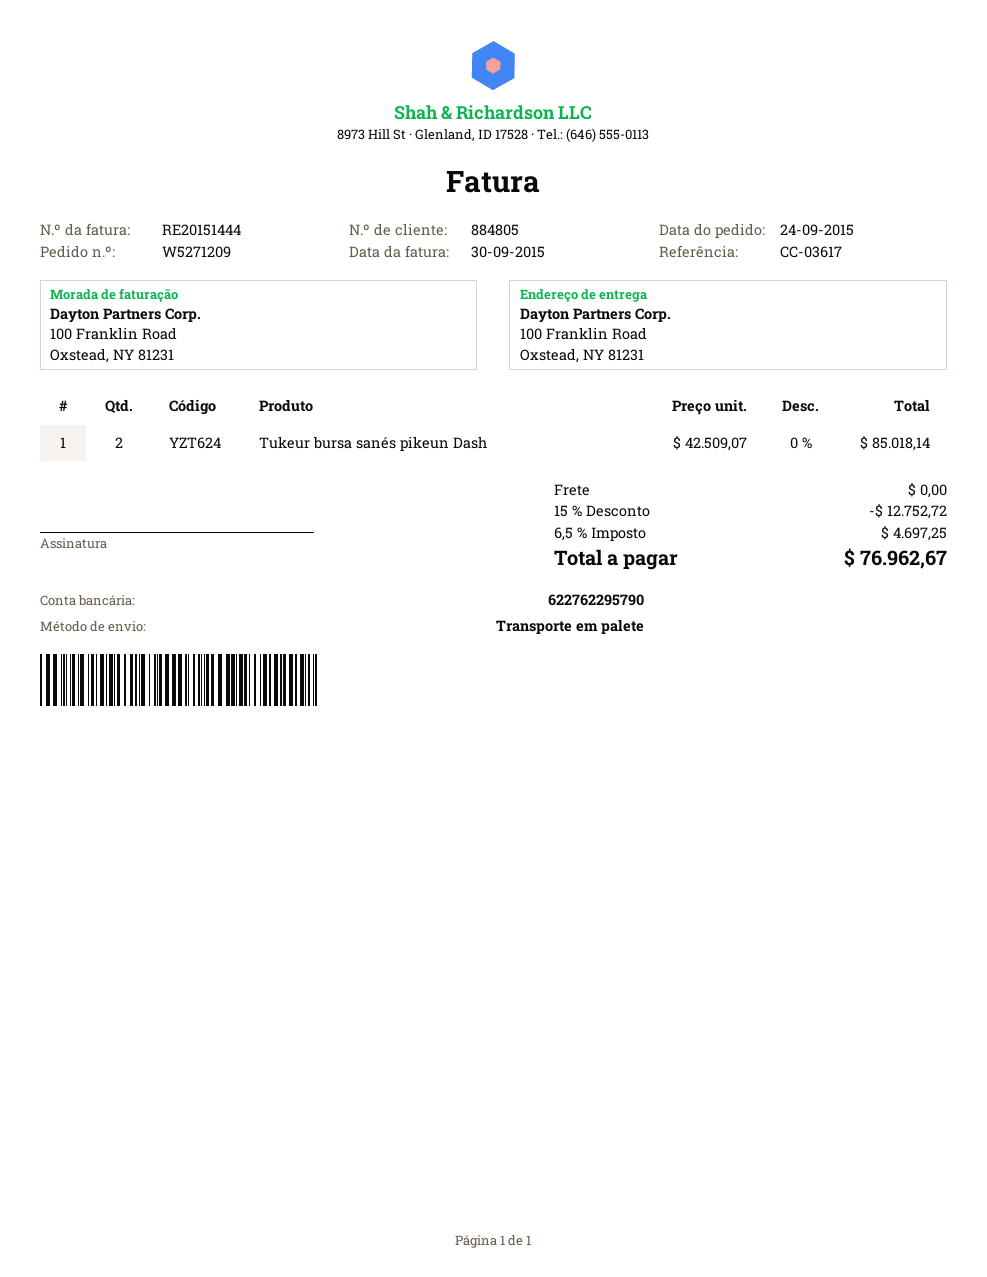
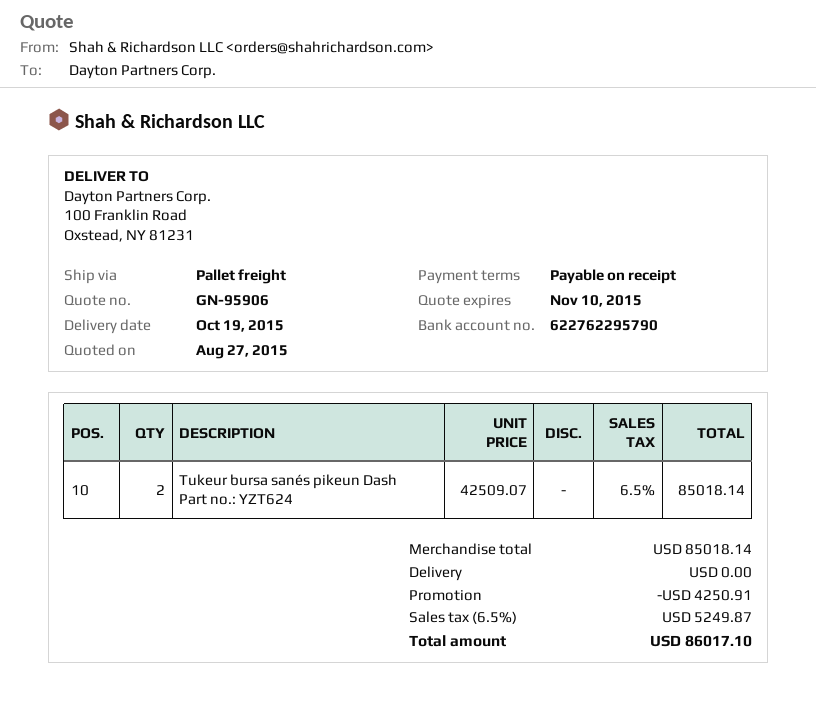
discount: 12752.72 -> 4250.91
tax: 6.5% = 4697.25 -> 6.5% = 5249.87
total: 76962.67 -> 86017.10

